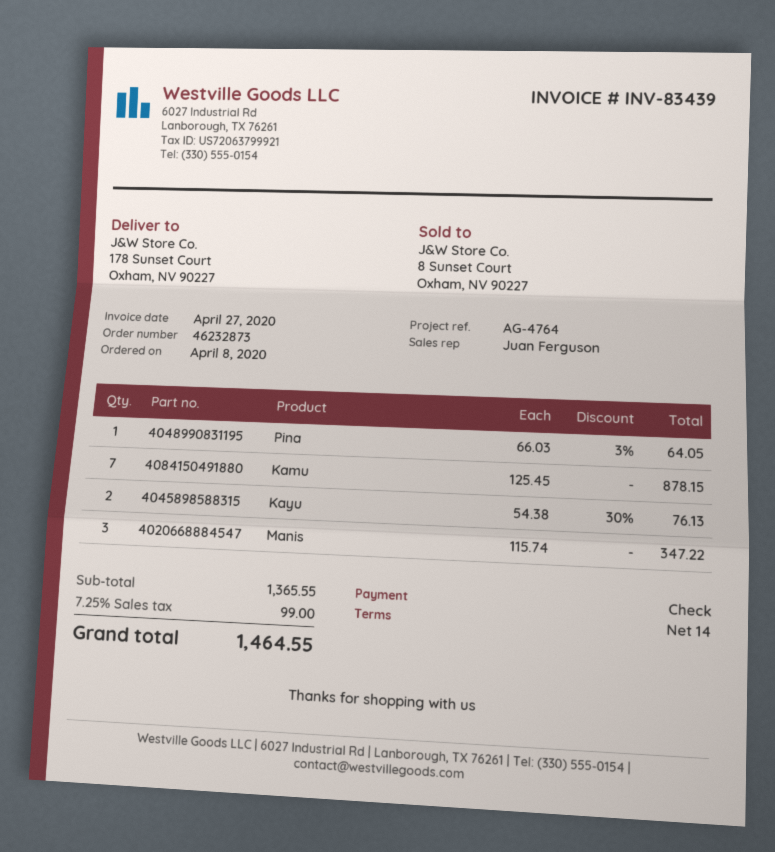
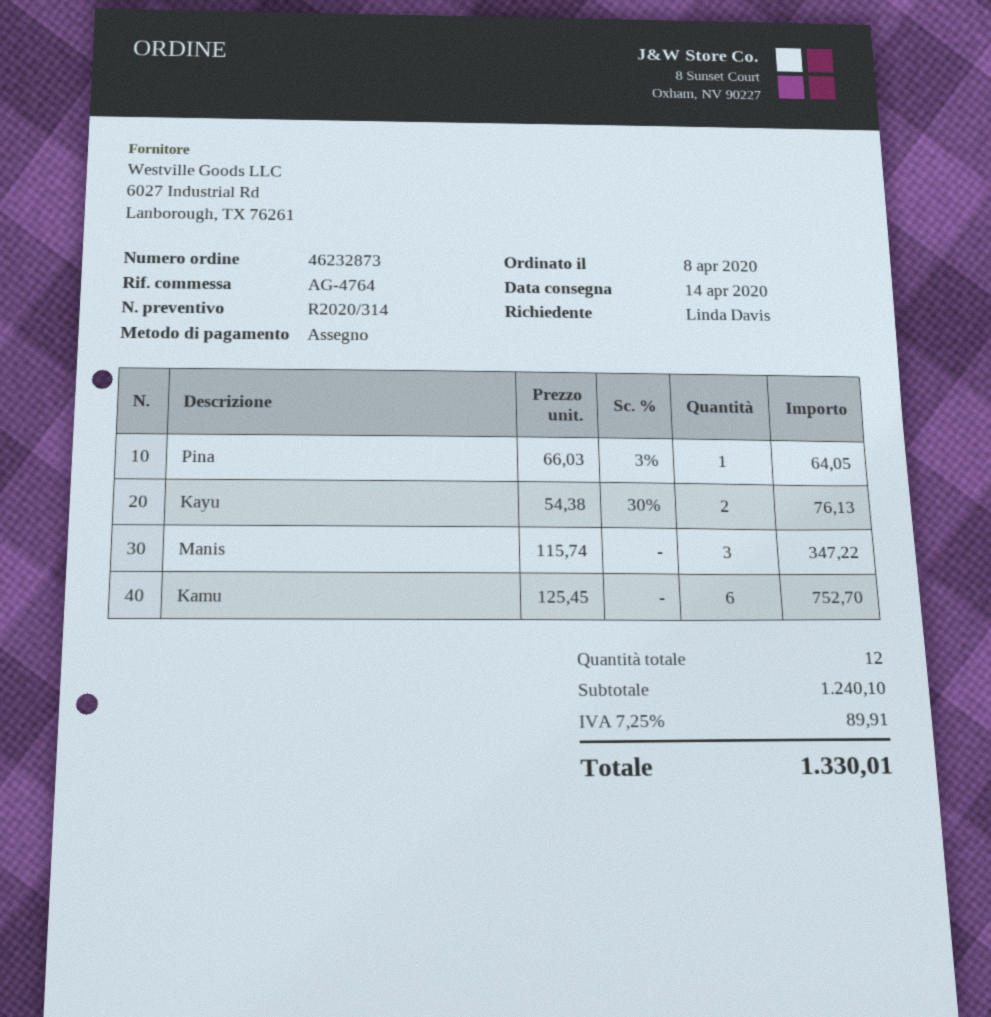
Kamu: 7 x 125.45 = 878.15 -> 6 x 125.45 = 752.70
subtotal: 1365.55 -> 1240.10
tax: 7.25% = 99.00 -> 7.25% = 89.91
total: 1464.55 -> 1330.01

